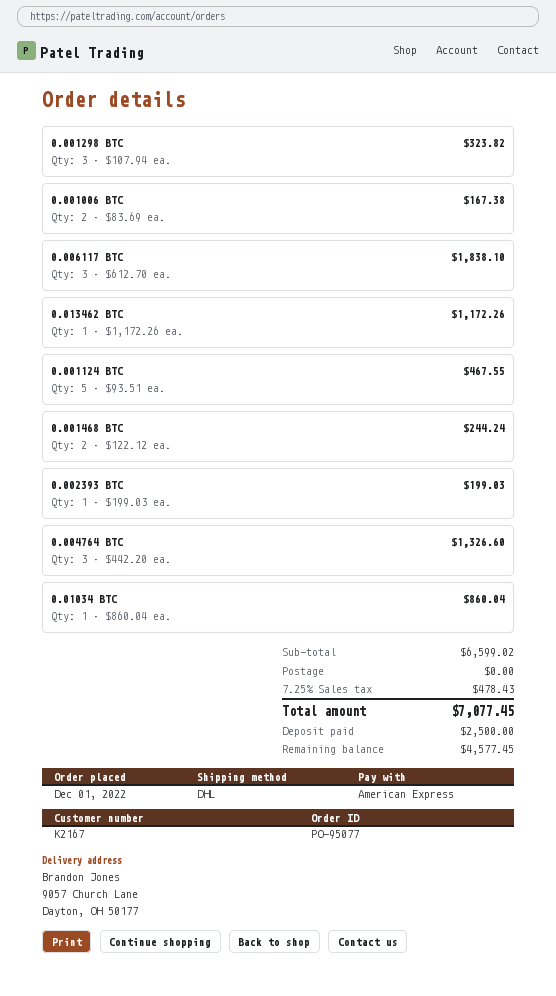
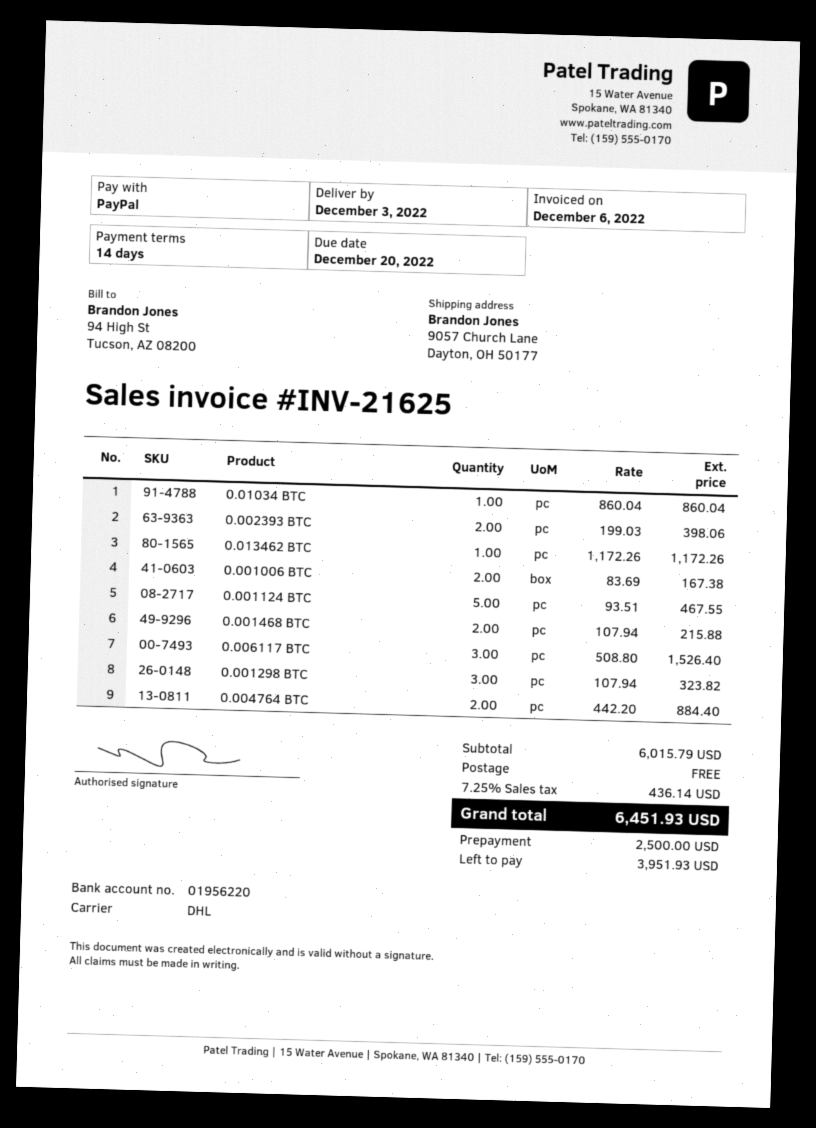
payment method: American Express -> PayPal
0.006117 BTC: 3 x 612.70 = 1838.10 -> 3 x 508.80 = 1526.40
0.001468 BTC: 2 x 122.12 = 244.24 -> 2 x 107.94 = 215.88
0.002393 BTC: 1 x 199.03 = 199.03 -> 2 x 199.03 = 398.06
0.004764 BTC: 3 x 442.20 = 1326.60 -> 2 x 442.20 = 884.40
subtotal: 6599.02 -> 6015.79
tax: 7.25% = 478.43 -> 7.25% = 436.14
total: 7077.45 -> 6451.93
balance: 4577.45 -> 3951.93

